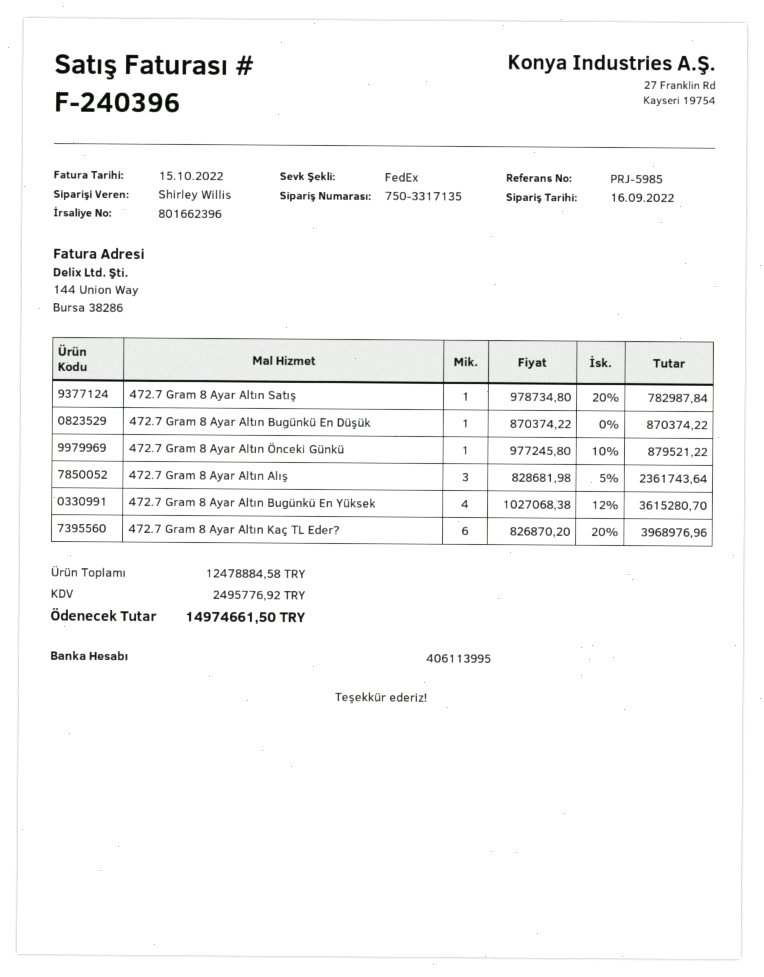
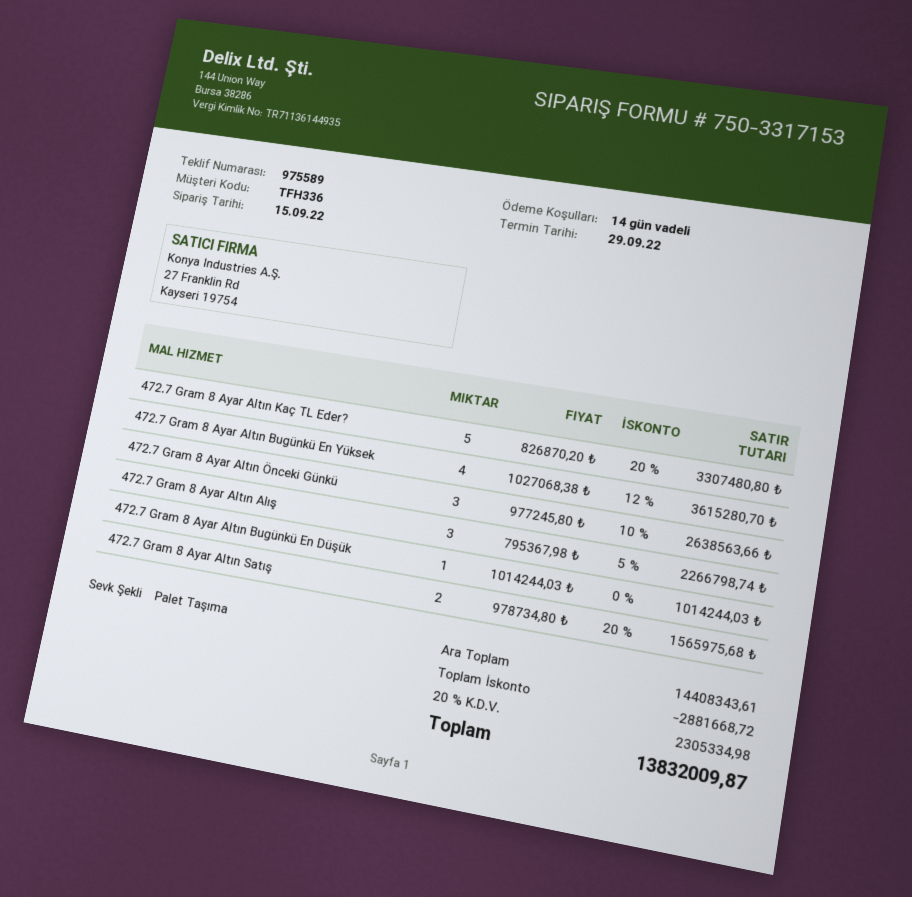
order number: 750-3317135 -> 750-3317153
order date: 2022-09-16 -> 2022-09-15
shipping method: FedEx -> pallet freight
472.7 Gram 8 Ayar Altın Satış: 1 x 978734.80 - 20% = 782987.84 -> 2 x 978734.80 - 20% = 1565975.68
472.7 Gram 8 Ayar Altın Bugünkü En Düşük: 1 x 870374.22 = 870374.22 -> 1 x 1014244.03 = 1014244.03
472.7 Gram 8 Ayar Altın Önceki Günkü: 1 x 977245.80 - 10% = 879521.22 -> 3 x 977245.80 - 10% = 2638563.66
472.7 Gram 8 Ayar Altın Alış: 3 x 828681.98 - 5% = 2361743.64 -> 3 x 795367.98 - 5% = 2266798.74
472.7 Gram 8 Ayar Altın Kaç TL Eder?: 6 x 826870.20 - 20% = 3968976.96 -> 5 x 826870.20 - 20% = 3307480.80
subtotal: 12478884.58 -> 14408343.61
discount: none -> 2881668.72
tax: 2495776.92 -> 2305334.98
total: 14974661.50 -> 13832009.87

